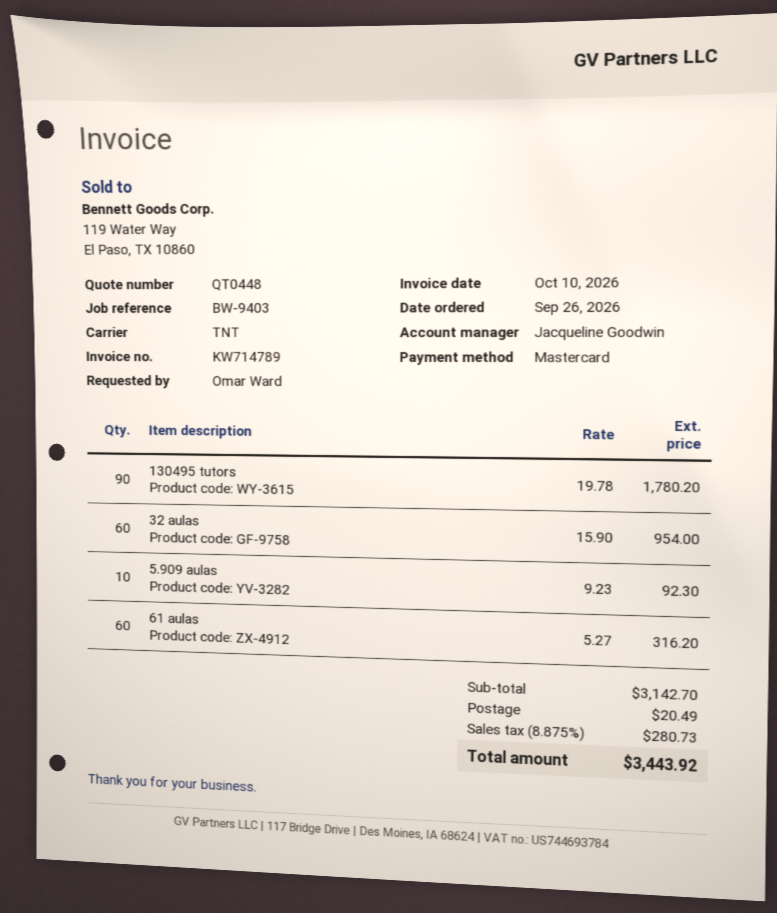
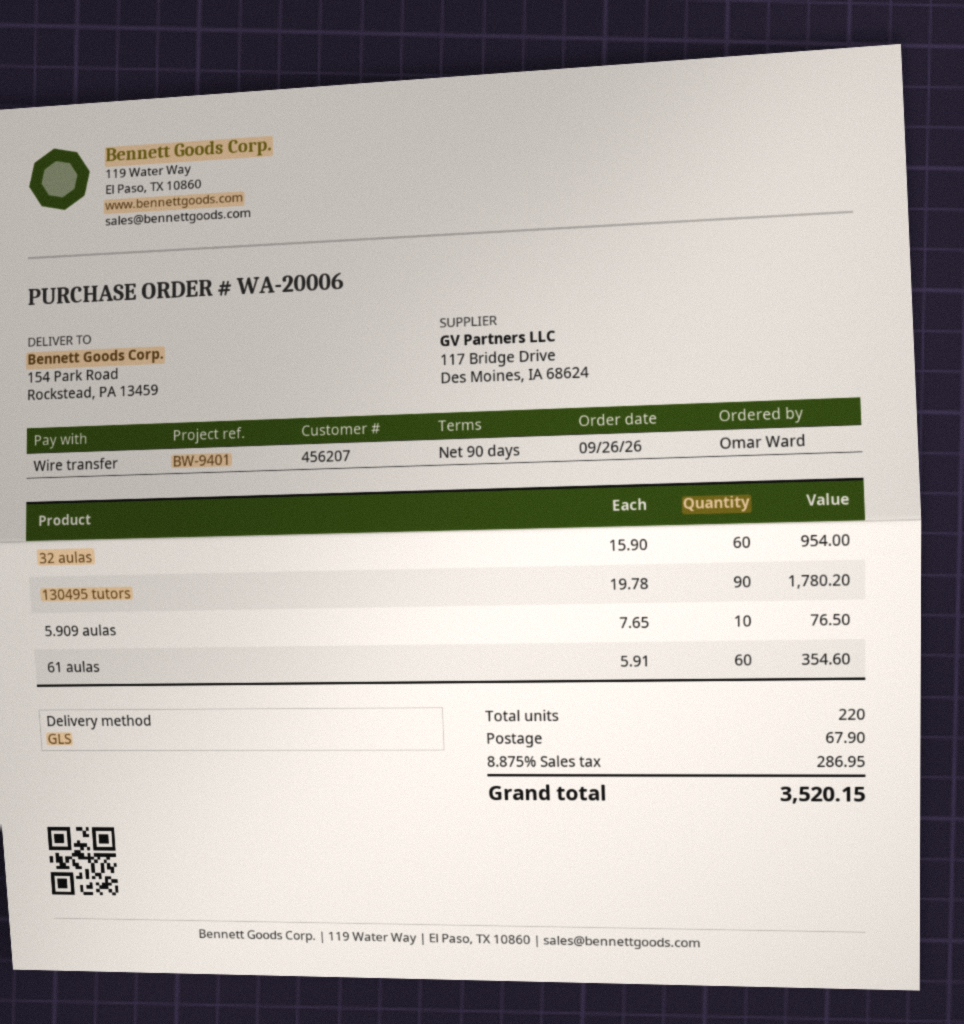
reference: BW-9403 -> BW-9401
payment method: Mastercard -> bank transfer
shipping method: TNT -> GLS
5.909 aulas: 10 x 9.23 = 92.30 -> 10 x 7.65 = 76.50
61 aulas: 60 x 5.27 = 316.20 -> 60 x 5.91 = 354.60
shipping: 20.49 -> 67.90
tax: 8.875% = 280.73 -> 8.875% = 286.95
total: 3443.92 -> 3520.15

